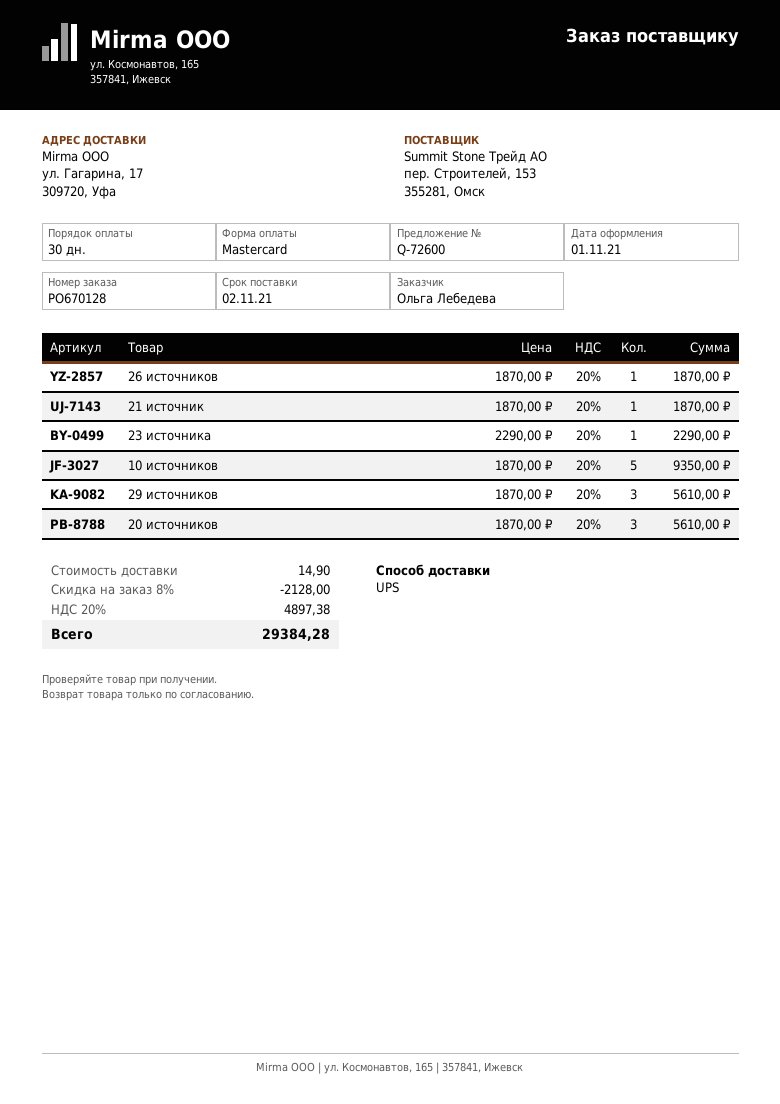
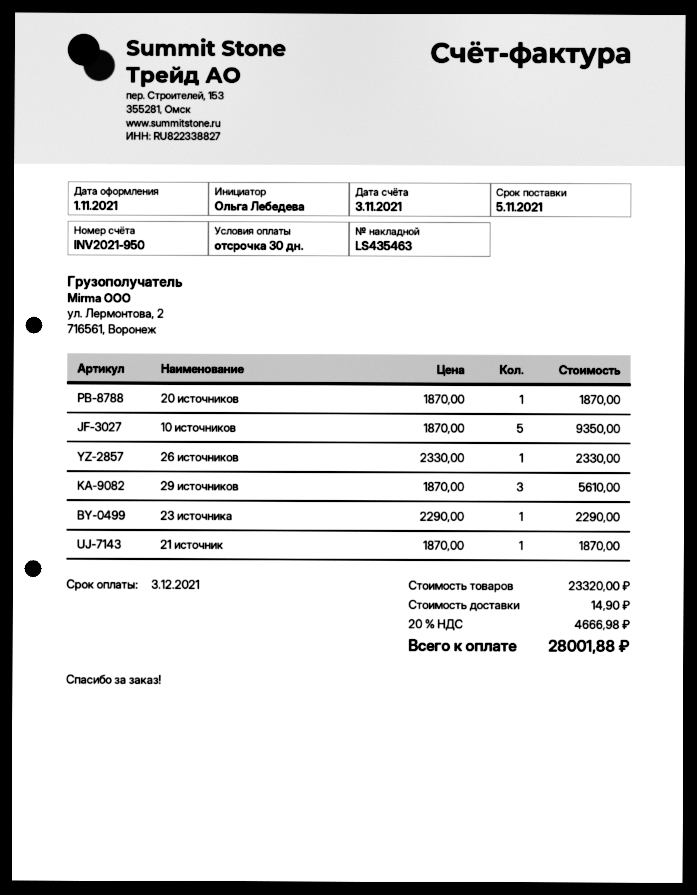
delivery date: 2021-11-02 -> 2021-11-05
ship to: ул. Гагарина, 17, 309720, Уфа -> ул. Лермонтова, 2, 716561, Воронеж
26 источников: 1 x 1870.00 = 1870.00 -> 1 x 2330.00 = 2330.00
20 источников: 3 x 1870.00 = 5610.00 -> 1 x 1870.00 = 1870.00
discount: 8% = 2128.00 -> none
tax: 20% = 4897.38 -> 20% = 4666.98
total: 29384.28 -> 28001.88

